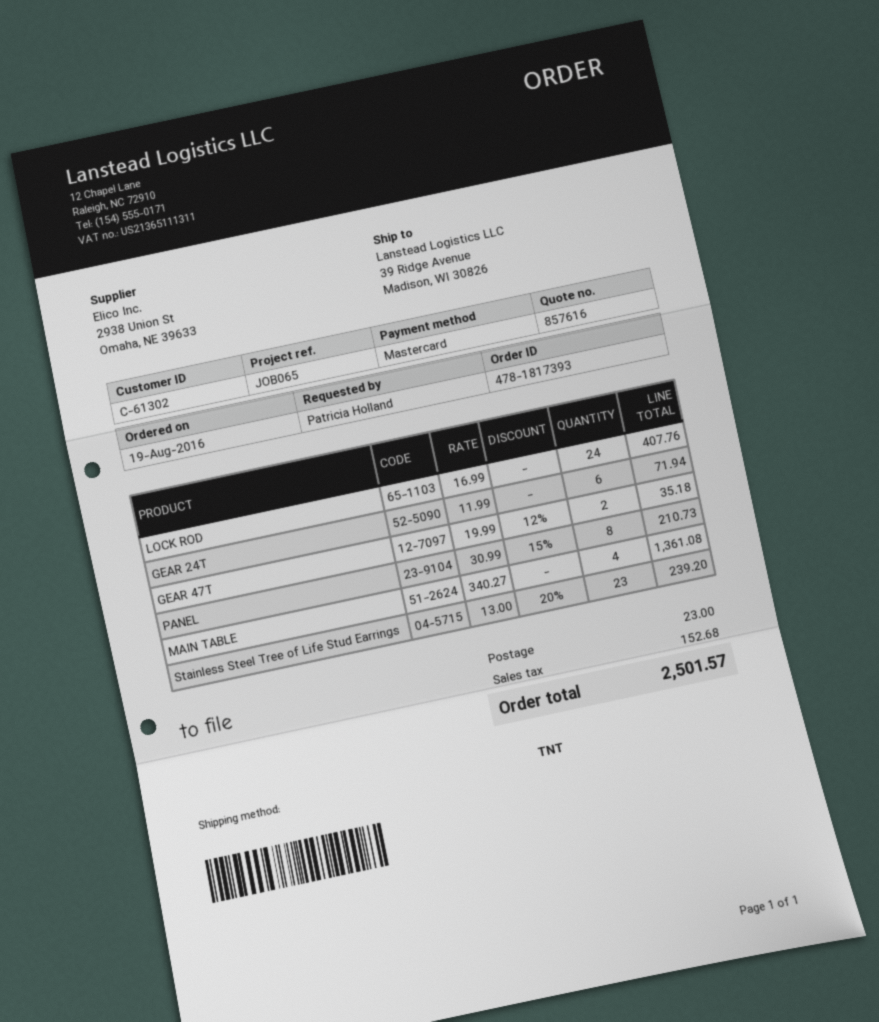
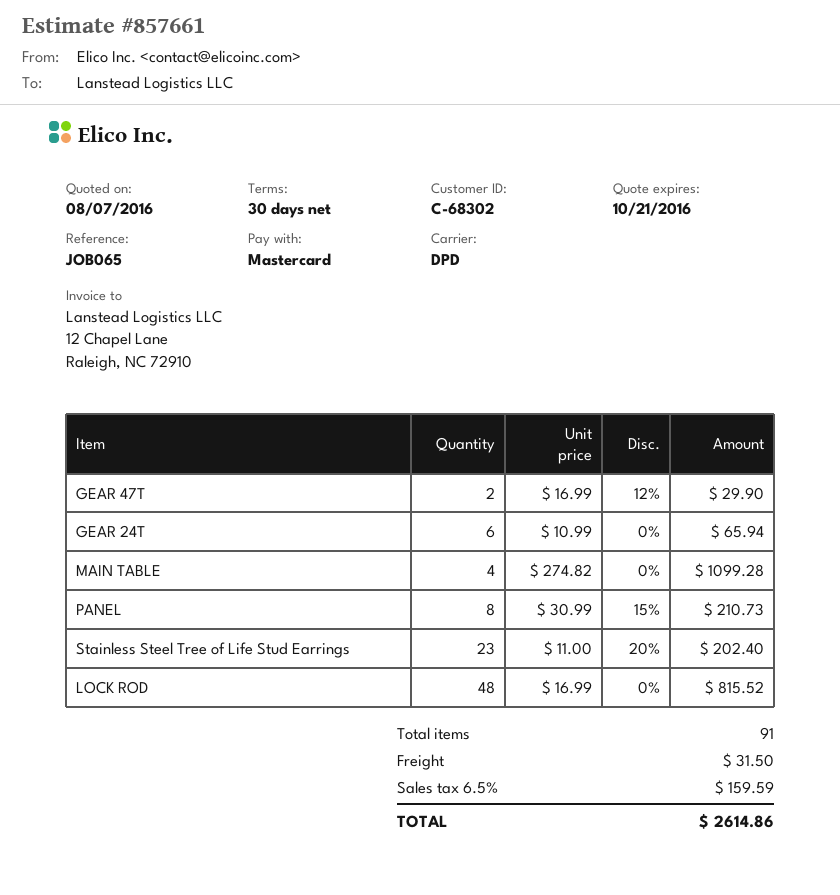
quote number: 857616 -> 857661
customer number: C-61302 -> C-68302
shipping method: TNT -> DPD
LOCK ROD: 24 x 16.99 = 407.76 -> 48 x 16.99 = 815.52
GEAR 24T: 6 x 11.99 = 71.94 -> 6 x 10.99 = 65.94
GEAR 47T: 2 x 19.99 - 12% = 35.18 -> 2 x 16.99 - 12% = 29.90
MAIN TABLE: 4 x 340.27 = 1361.08 -> 4 x 274.82 = 1099.28
Stainless Steel Tree of Life Stud Earrings: 23 x 13.00 - 20% = 239.20 -> 23 x 11.00 - 20% = 202.40
shipping: 23.00 -> 31.50
tax: 152.68 -> 159.59
total: 2501.57 -> 2614.86

